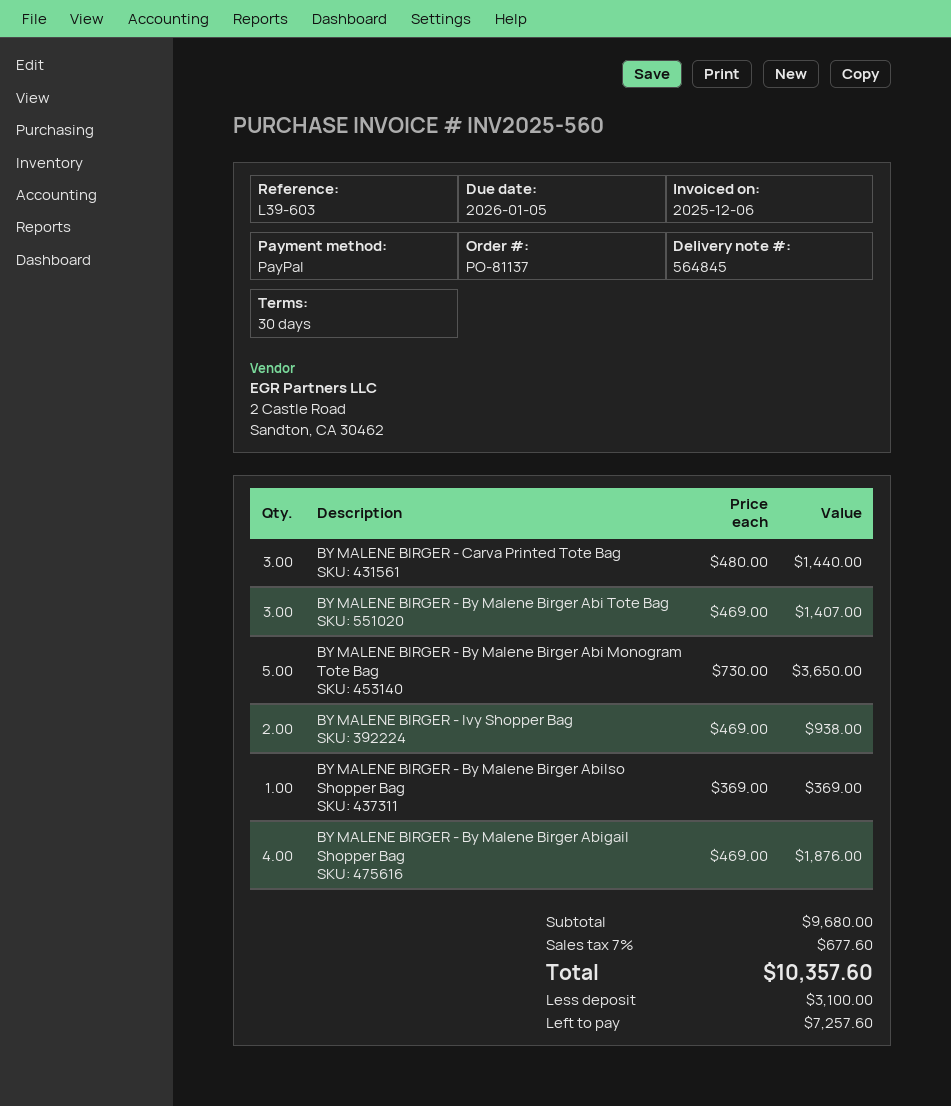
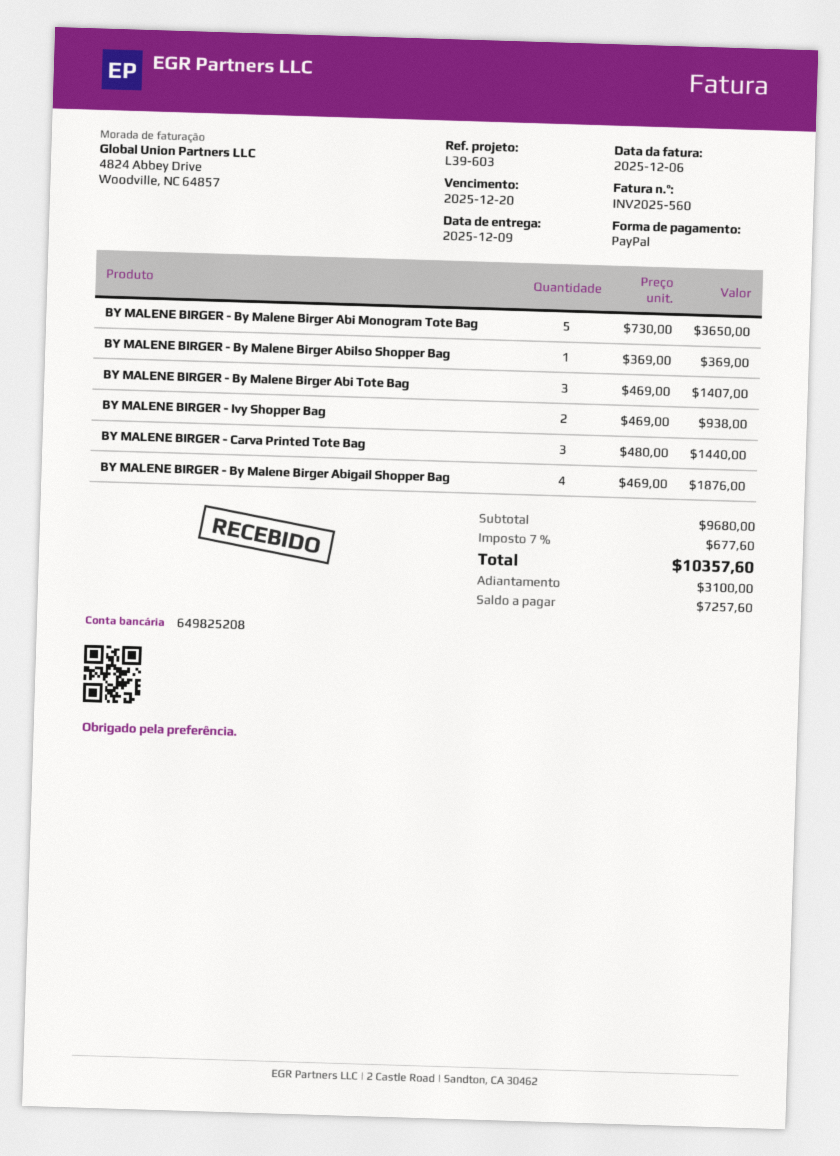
due date: 2026-01-05 -> 2025-12-20

